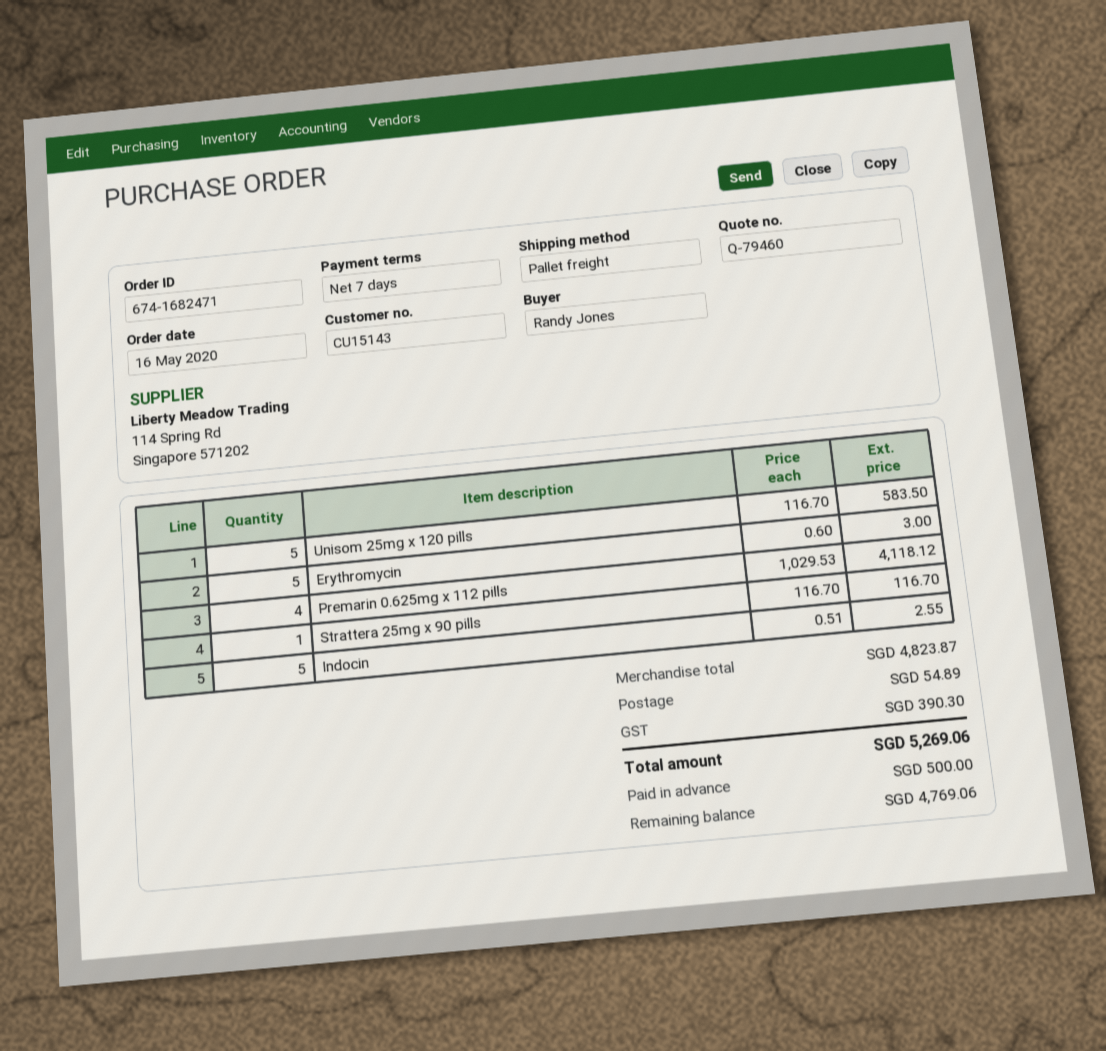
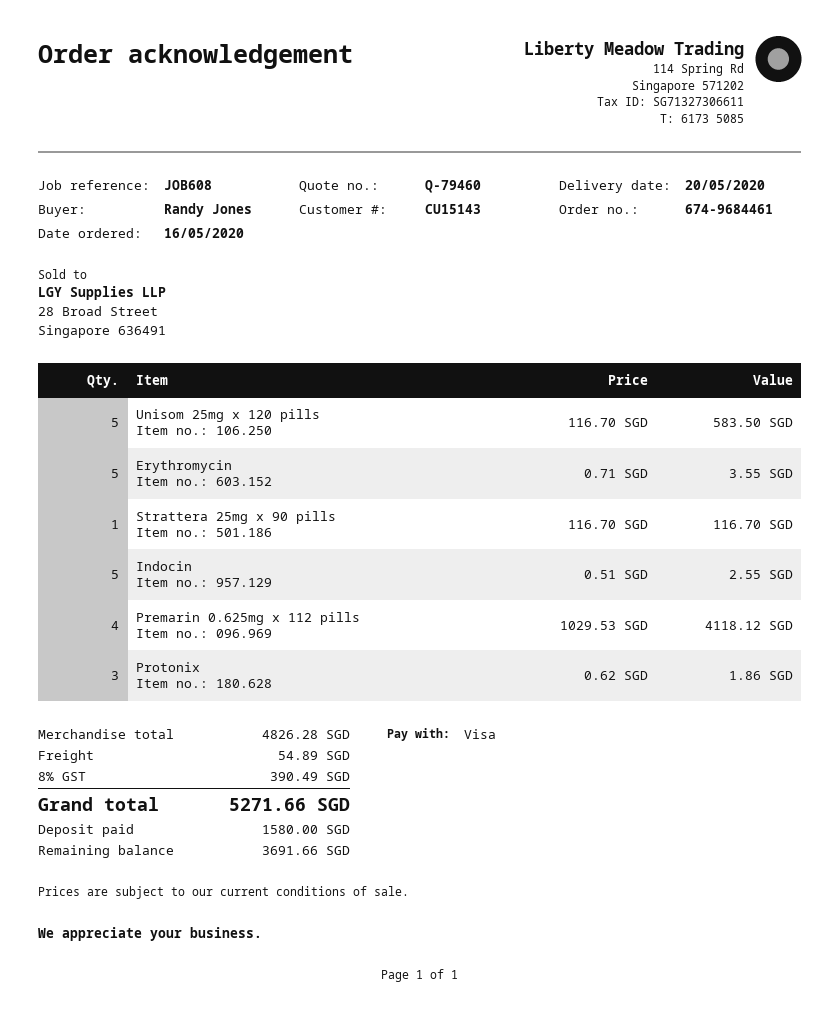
order number: 674-1682471 -> 674-9684461
Erythromycin: 5 x 0.60 = 3.00 -> 5 x 0.71 = 3.55
Protonix: none -> 3 x 0.62 = 1.86
subtotal: 4823.87 -> 4826.28
tax: 390.30 -> 390.49
total: 5269.06 -> 5271.66
deposit: 500.00 -> 1580.00
balance: 4769.06 -> 3691.66

